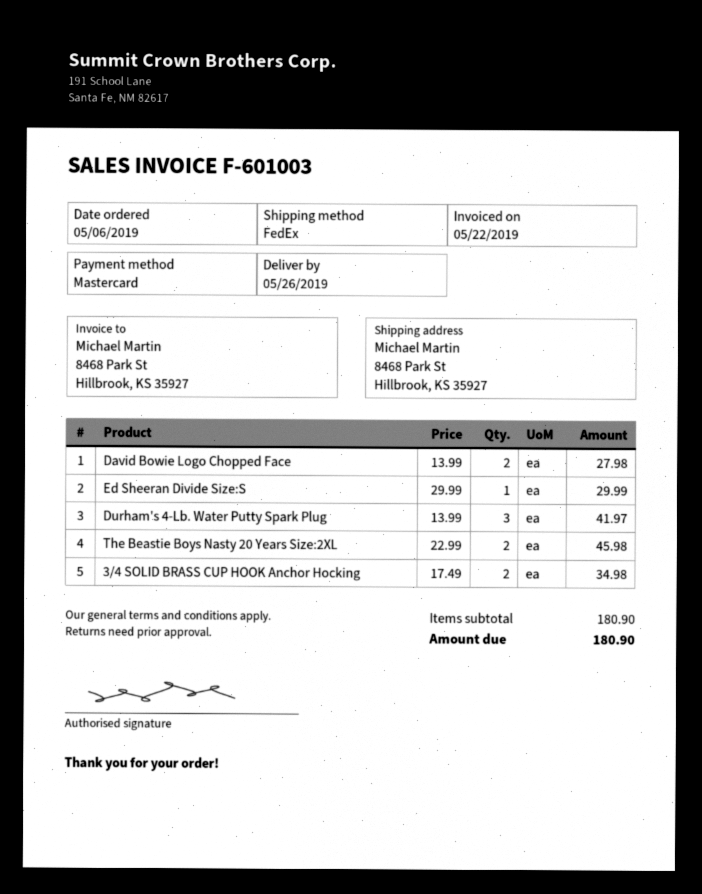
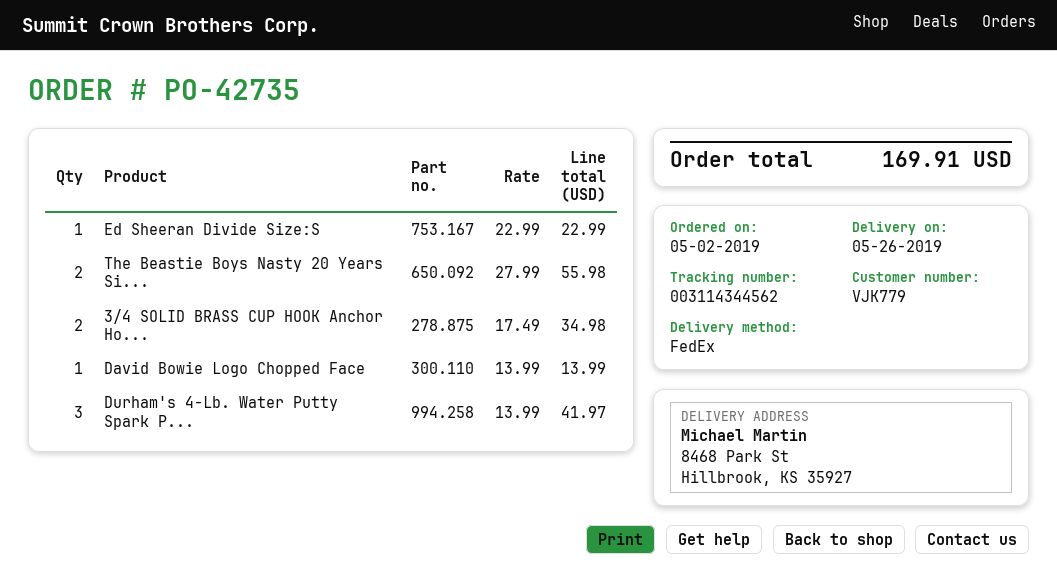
order date: 2019-05-06 -> 2019-05-02
David Bowie Logo Chopped Face: 2 x 13.99 = 27.98 -> 1 x 13.99 = 13.99
Ed Sheeran Divide Size:S: 1 x 29.99 = 29.99 -> 1 x 22.99 = 22.99
The Beastie Boys Nasty 20 Years Size:2XL: 2 x 22.99 = 45.98 -> 2 x 27.99 = 55.98
total: 180.90 -> 169.91

